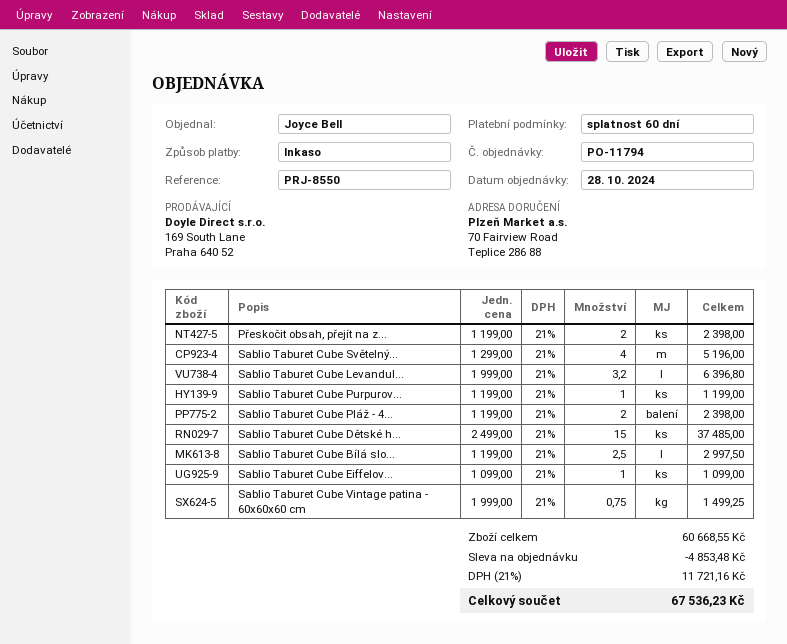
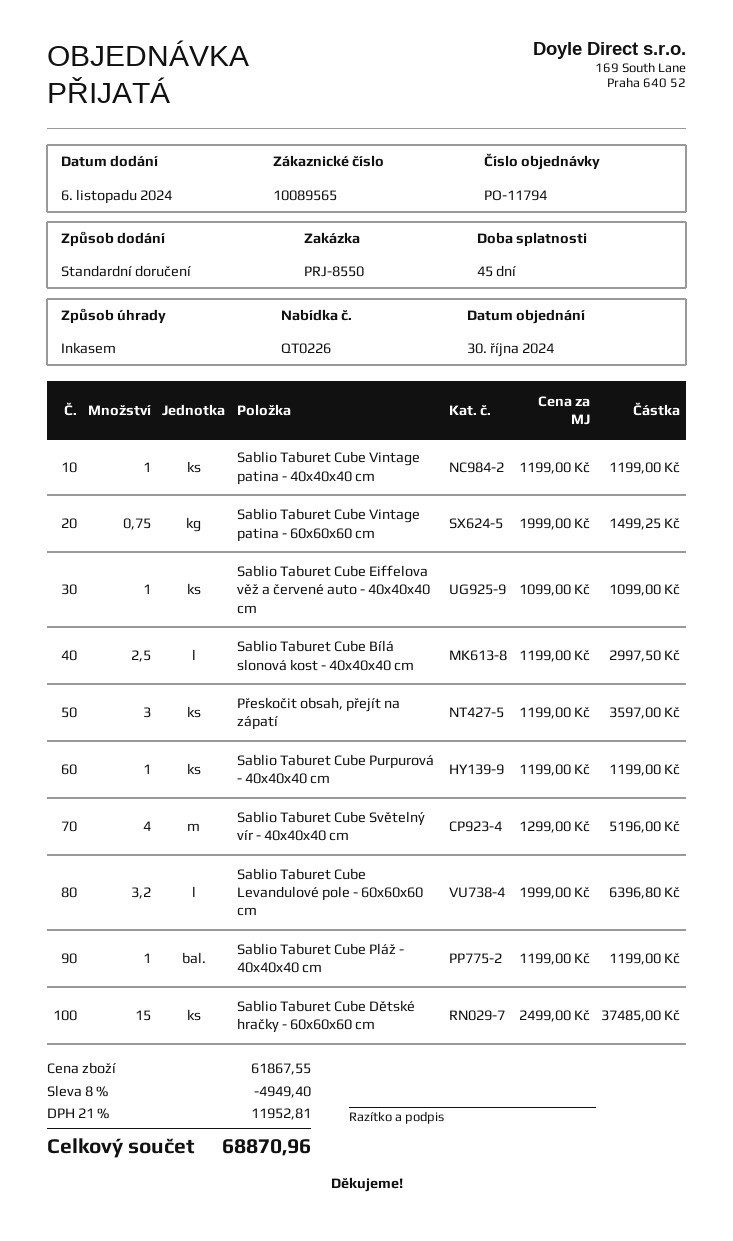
order date: 2024-10-28 -> 2024-10-30
payment terms: 60 days -> 45 days
Přeskočit obsah, přejít na z...: 2 x 1199.00 = 2398.00 -> 3 x 1199.00 = 3597.00
Sablio Taburet Cube Pláž - 4...: 2 x 1199.00 = 2398.00 -> 1 x 1199.00 = 1199.00
Sablio Taburet Cube Vintage patina - 40x40x40 cm: none -> 1 x 1199.00 = 1199.00
subtotal: 60668.55 -> 61867.55
discount: 4853.48 -> 4949.40
tax: 21% = 11721.16 -> 21% = 11952.81
total: 67536.23 -> 68870.96

